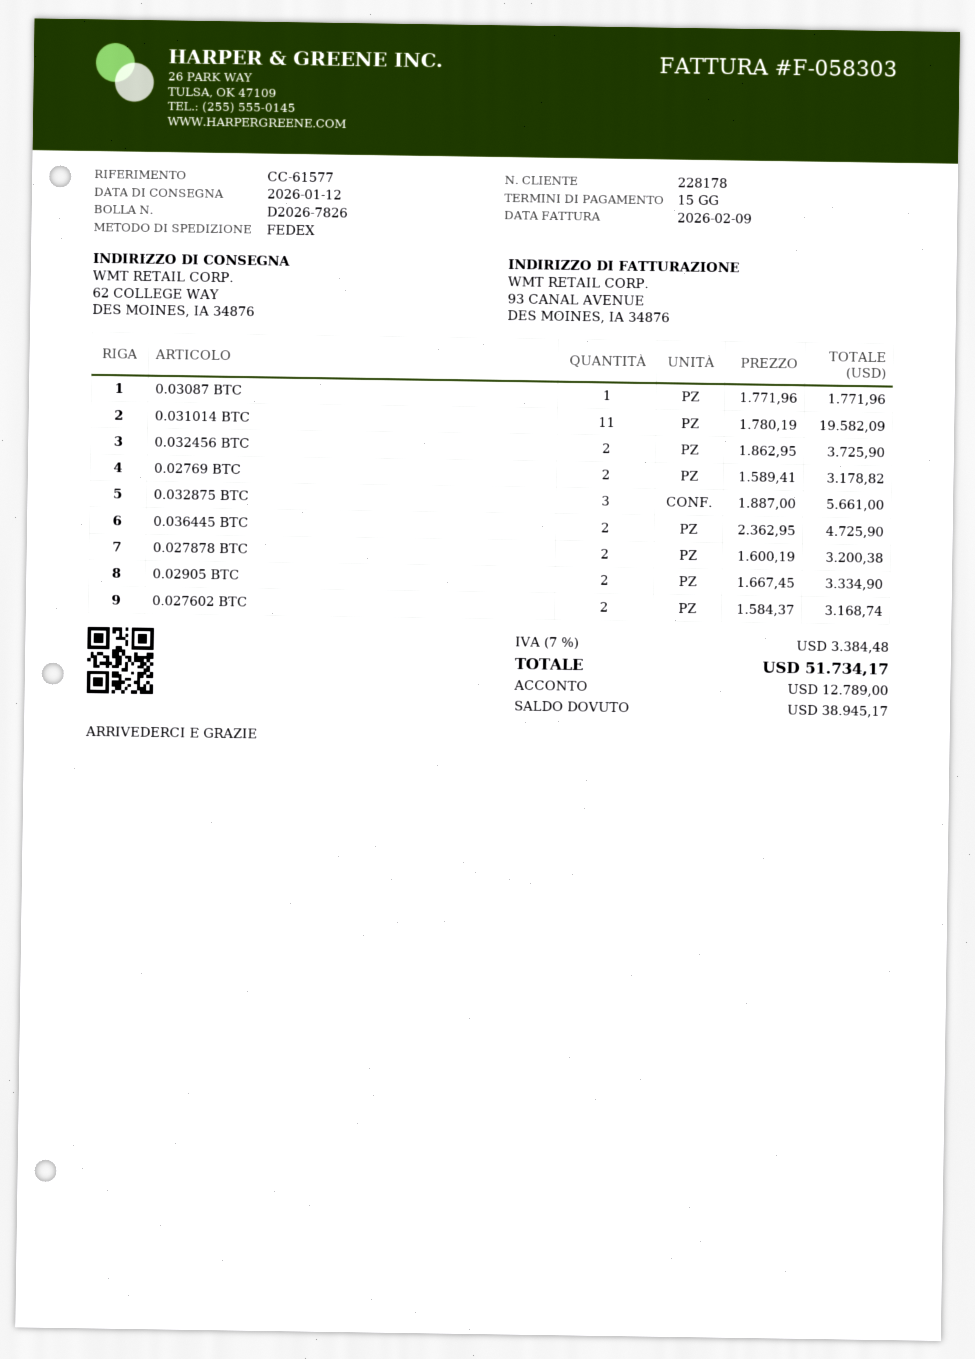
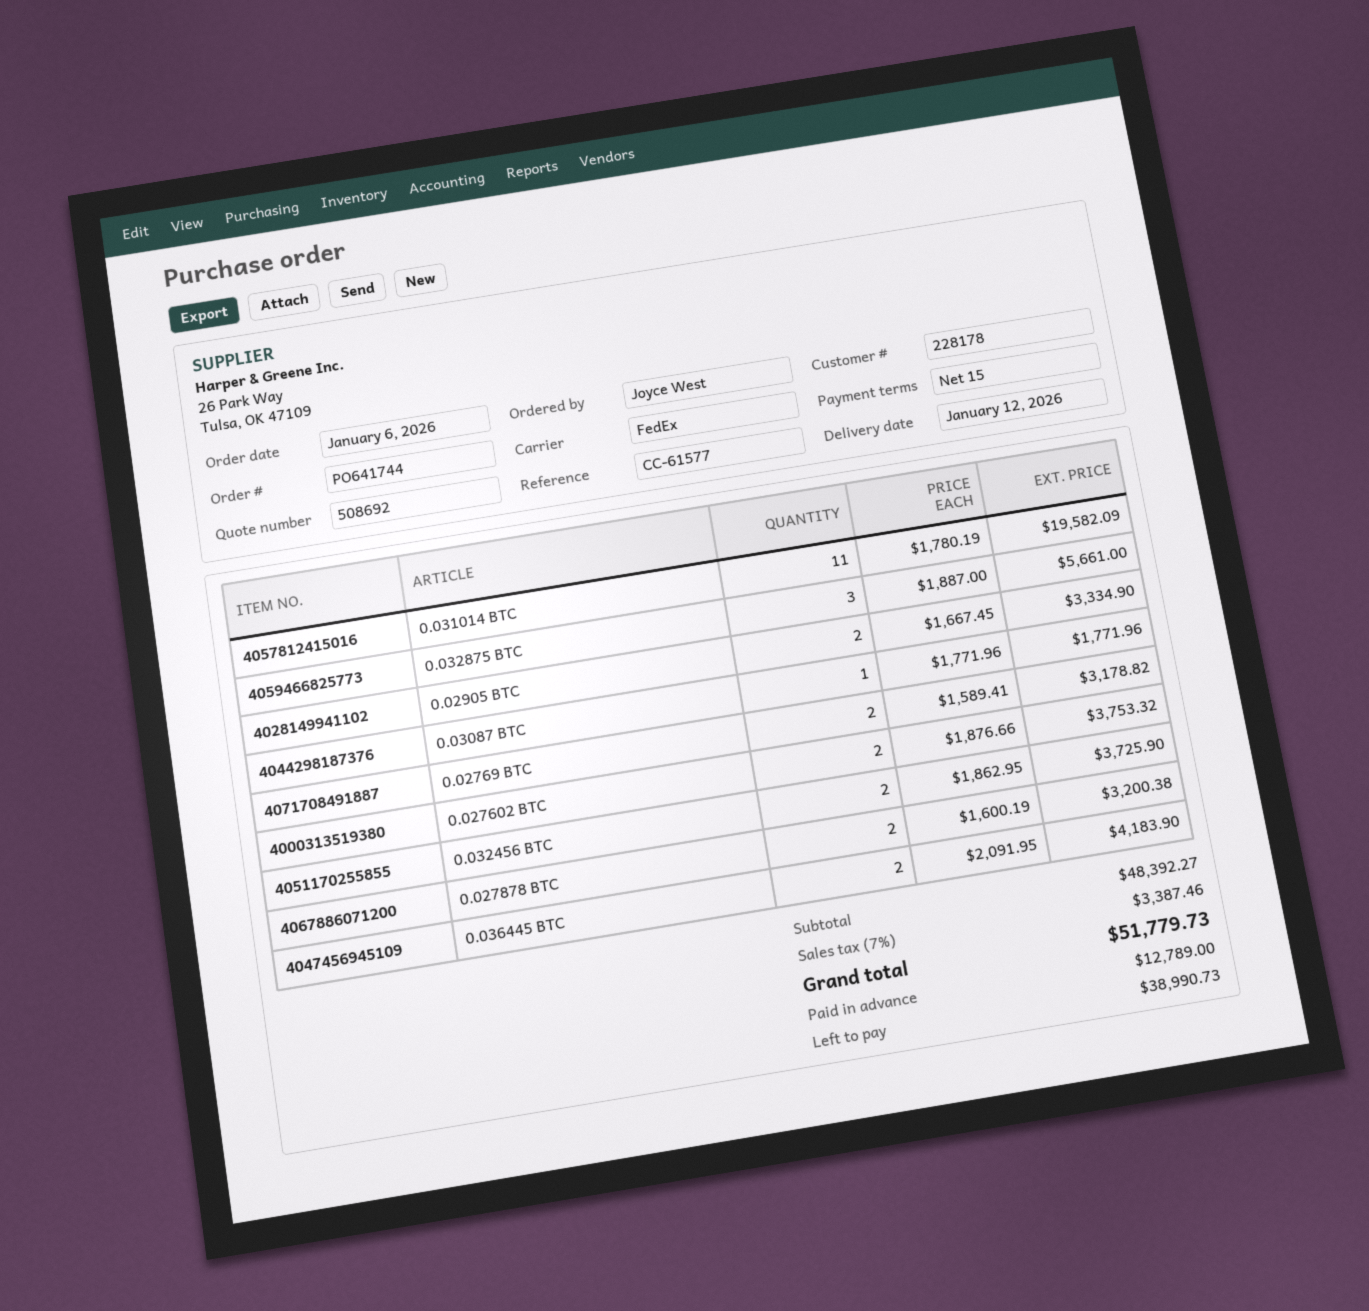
0.036445 BTC: 2 x 2362.95 = 4725.90 -> 2 x 2091.95 = 4183.90
0.027602 BTC: 2 x 1584.37 = 3168.74 -> 2 x 1876.66 = 3753.32
tax: 7% = 3384.48 -> 7% = 3387.46
total: 51734.17 -> 51779.73
balance: 38945.17 -> 38990.73

